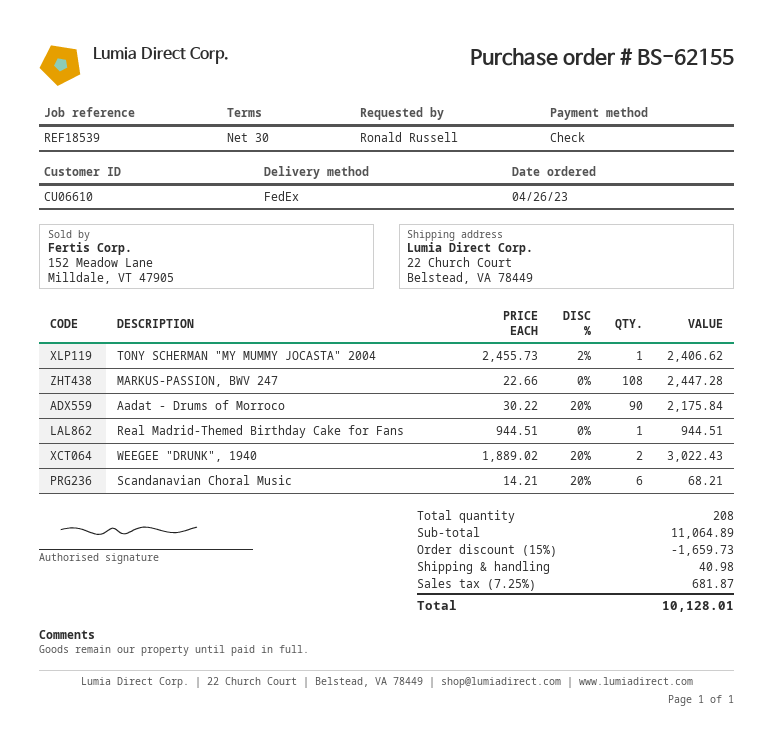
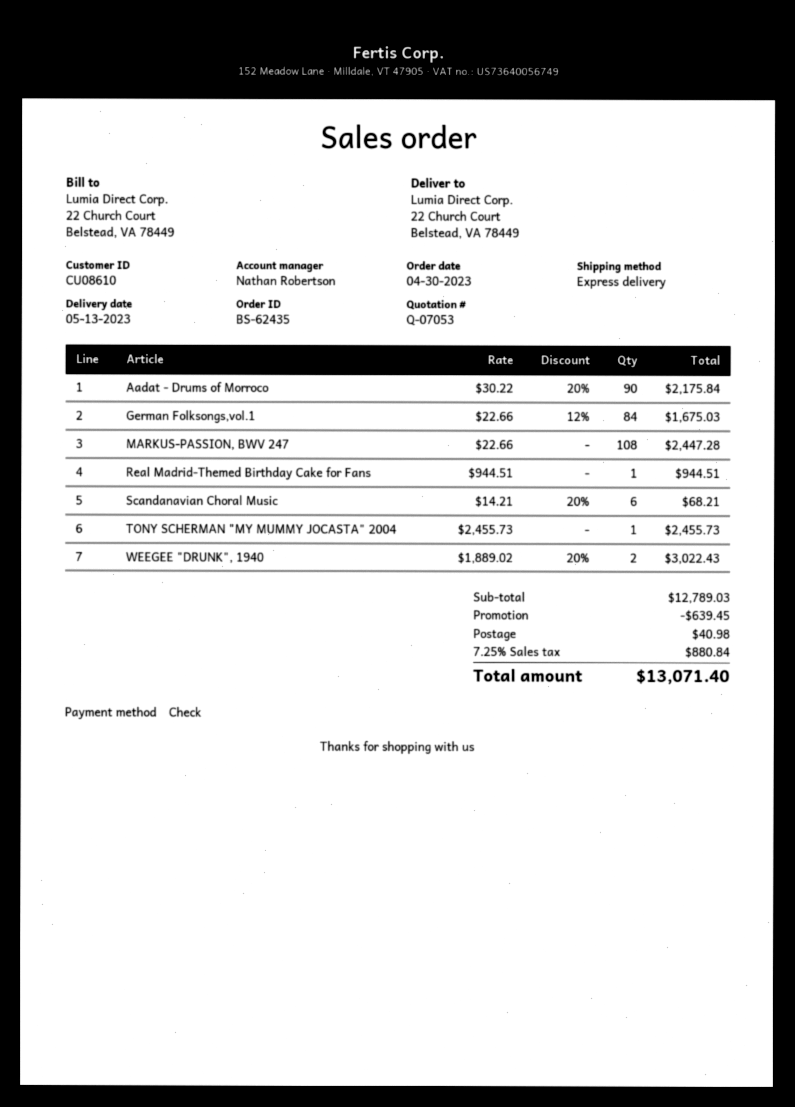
order number: BS-62155 -> BS-62435
order date: 2023-04-26 -> 2023-04-30
customer number: CU06610 -> CU08610
shipping method: FedEx -> express
TONY SCHERMAN "MY MUMMY JOCASTA" 2004: 1 x 2455.73 - 2% = 2406.62 -> 1 x 2455.73 = 2455.73
German Folksongs,vol.1: none -> 84 x 22.66 - 12% = 1675.03
subtotal: 11064.89 -> 12789.03
discount: 1659.73 -> 639.45
tax: 7.25% = 681.87 -> 7.25% = 880.84
total: 10128.01 -> 13071.40

